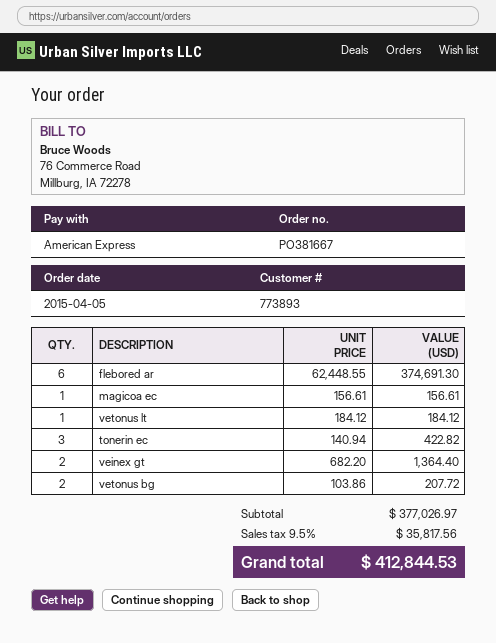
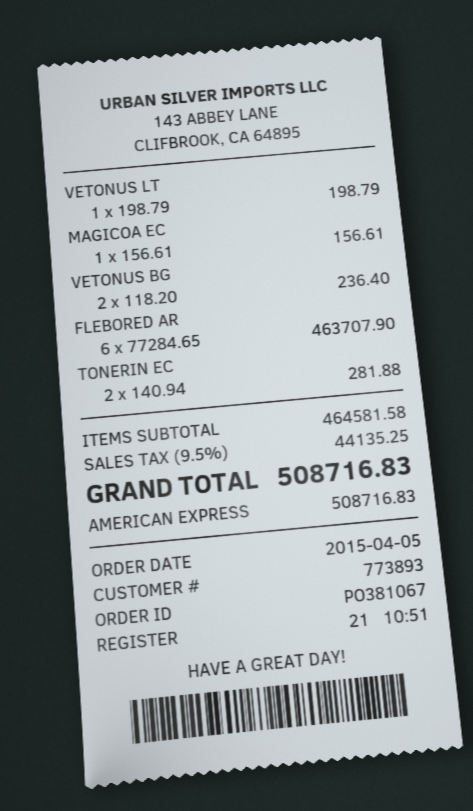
order number: PO381667 -> PO381067
flebored ar: 6 x 62448.55 = 374691.30 -> 6 x 77284.65 = 463707.90
vetonus lt: 1 x 184.12 = 184.12 -> 1 x 198.79 = 198.79
tonerin ec: 3 x 140.94 = 422.82 -> 2 x 140.94 = 281.88
veinex gt: 2 x 682.20 = 1364.40 -> none
vetonus bg: 2 x 103.86 = 207.72 -> 2 x 118.20 = 236.40
subtotal: 377026.97 -> 464581.58
tax: 9.5% = 35817.56 -> 9.5% = 44135.25
total: 412844.53 -> 508716.83

